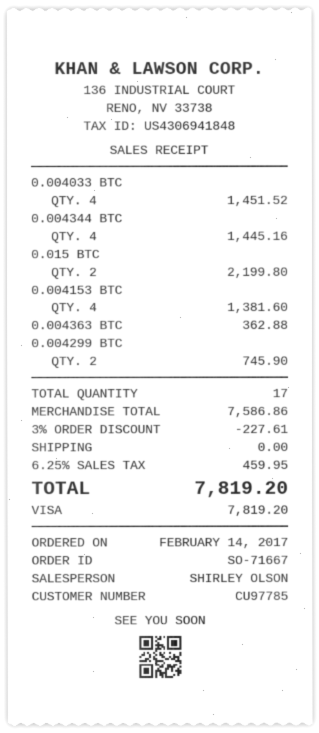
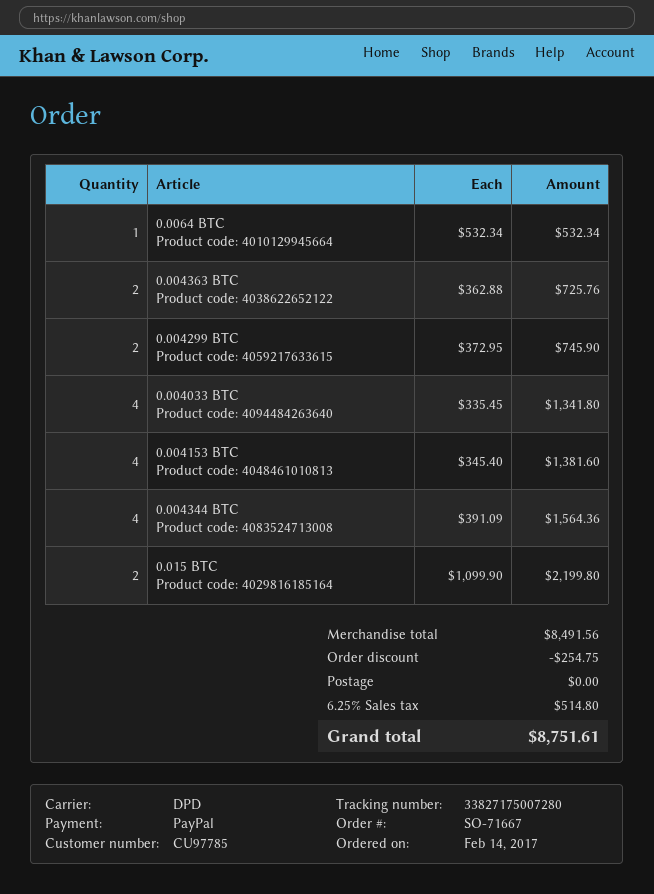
payment method: Visa -> PayPal
0.004033 BTC: 4 for 1451.52 -> 4 for 1341.80
0.004344 BTC: 4 for 1445.16 -> 4 for 1564.36
0.004363 BTC: 1 for 362.88 -> 2 for 725.76
0.0064 BTC: none -> 1 for 532.34
subtotal: 7586.86 -> 8491.56
discount: 227.61 -> 254.75
tax: 6.25% = 459.95 -> 6.25% = 514.80
total: 7819.20 -> 8751.61

